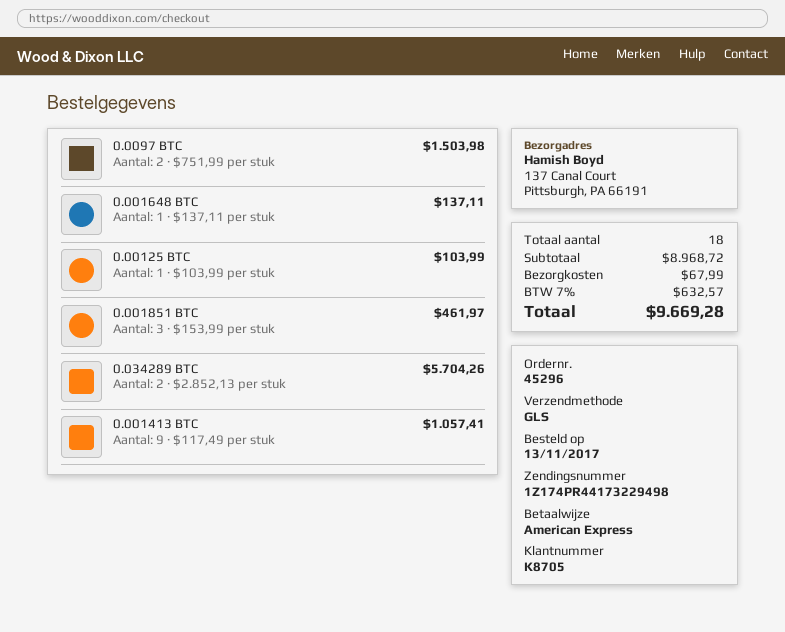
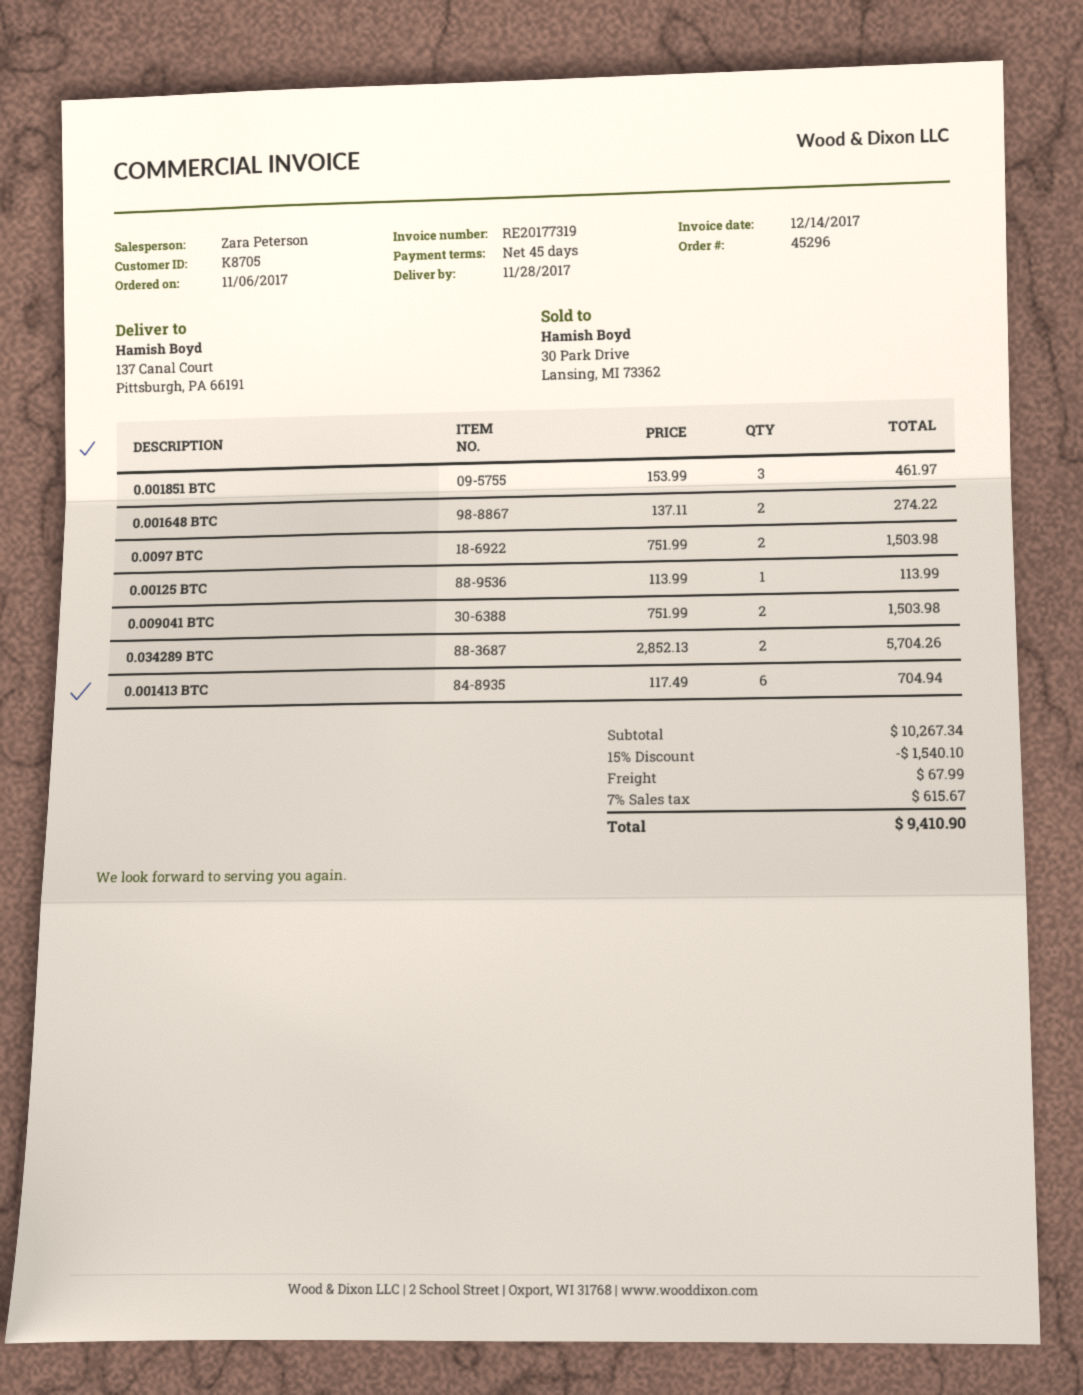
order date: 2017-11-13 -> 2017-11-06
0.001648 BTC: 1 x 137.11 = 137.11 -> 2 x 137.11 = 274.22
0.00125 BTC: 1 x 103.99 = 103.99 -> 1 x 113.99 = 113.99
0.001413 BTC: 9 x 117.49 = 1057.41 -> 6 x 117.49 = 704.94
0.009041 BTC: none -> 2 x 751.99 = 1503.98
subtotal: 8968.72 -> 10267.34
discount: none -> 15% = 1540.10
tax: 7% = 632.57 -> 7% = 615.67
total: 9669.28 -> 9410.90

